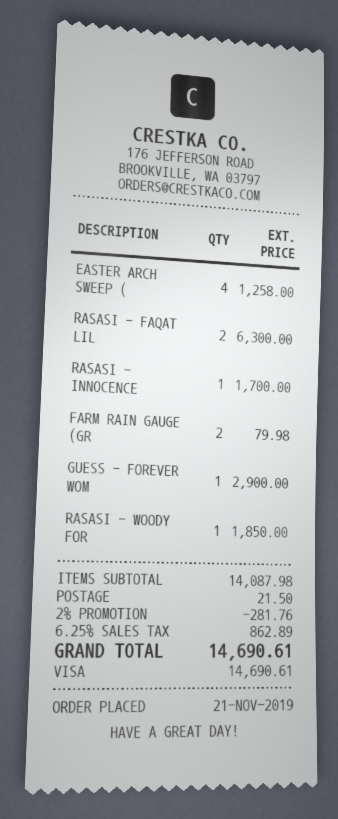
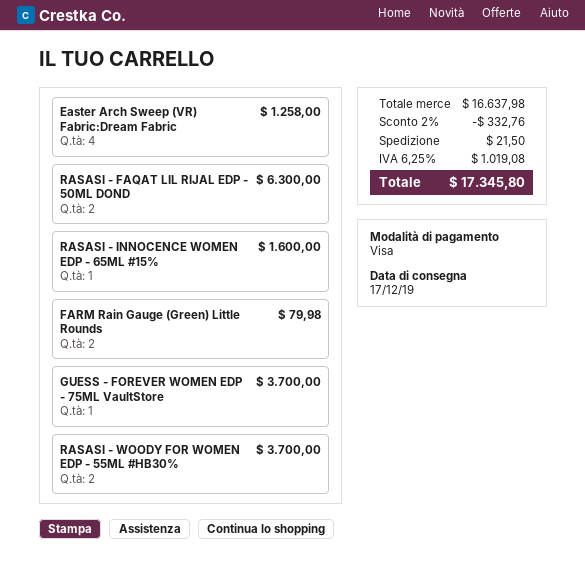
RASASI - INNOCENCE: 1 for 1700.00 -> 1 for 1600.00
GUESS - FOREVER WOM: 1 for 2900.00 -> 1 for 3700.00
RASASI - WOODY FOR: 1 for 1850.00 -> 2 for 3700.00
subtotal: 14087.98 -> 16637.98
discount: 2% = 281.76 -> 2% = 332.76
tax: 6.25% = 862.89 -> 6.25% = 1019.08
total: 14690.61 -> 17345.80

